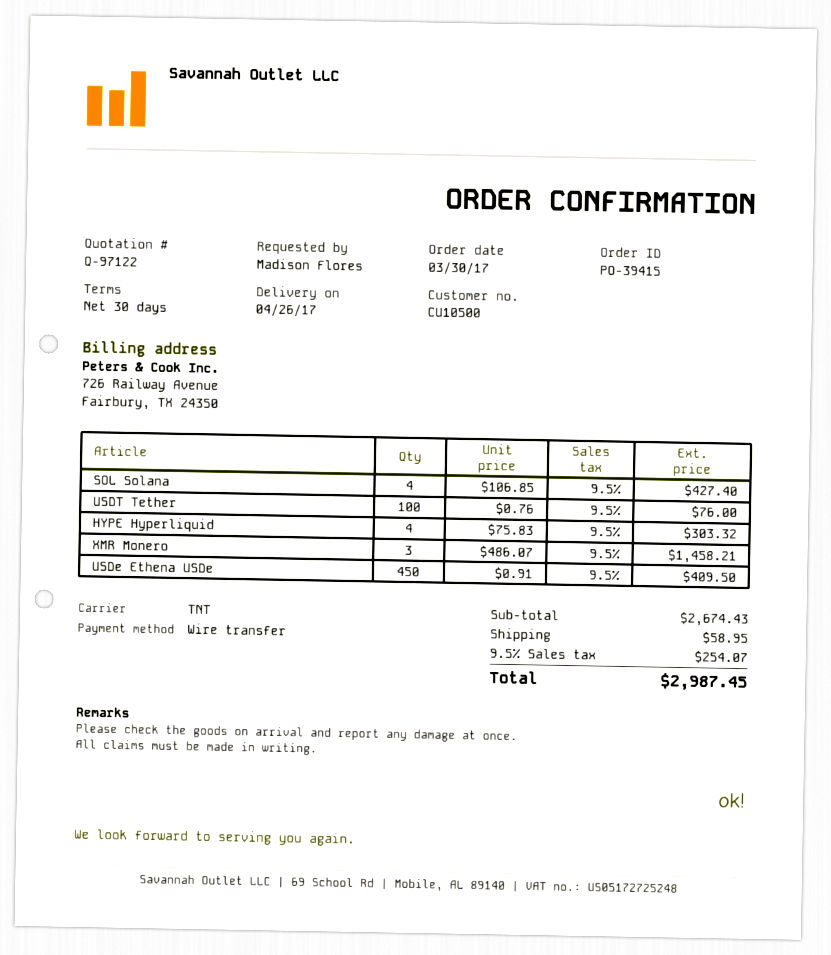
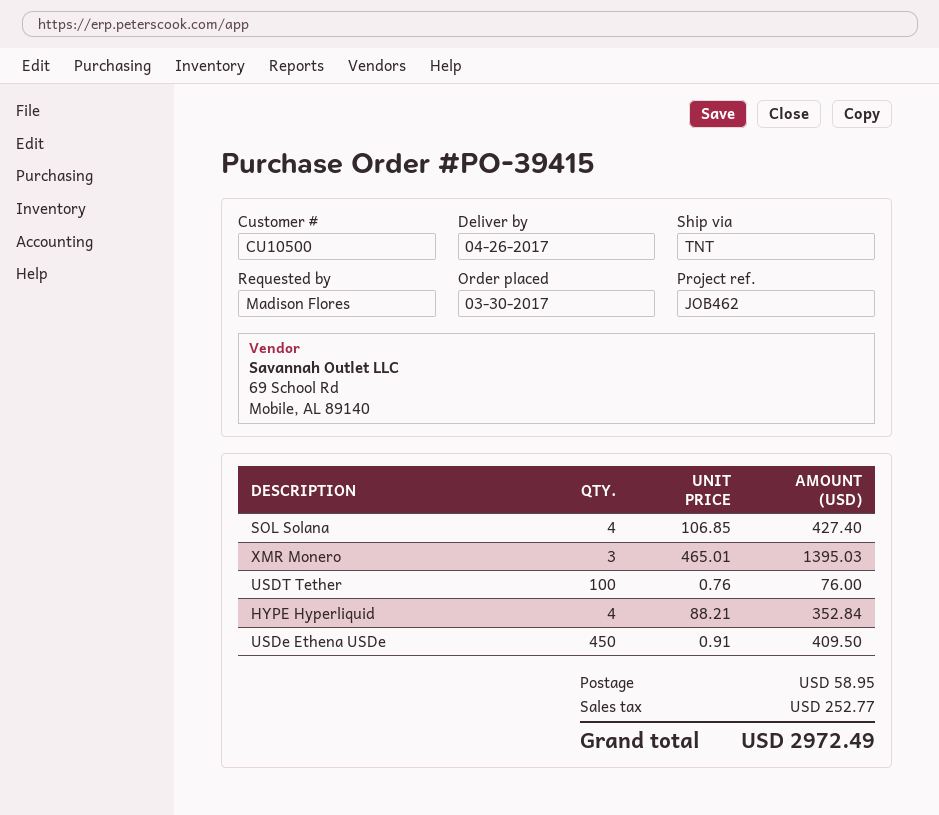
HYPE Hyperliquid: 4 x 75.83 = 303.32 -> 4 x 88.21 = 352.84
XMR Monero: 3 x 486.07 = 1458.21 -> 3 x 465.01 = 1395.03
tax: 254.07 -> 252.77
total: 2987.45 -> 2972.49

